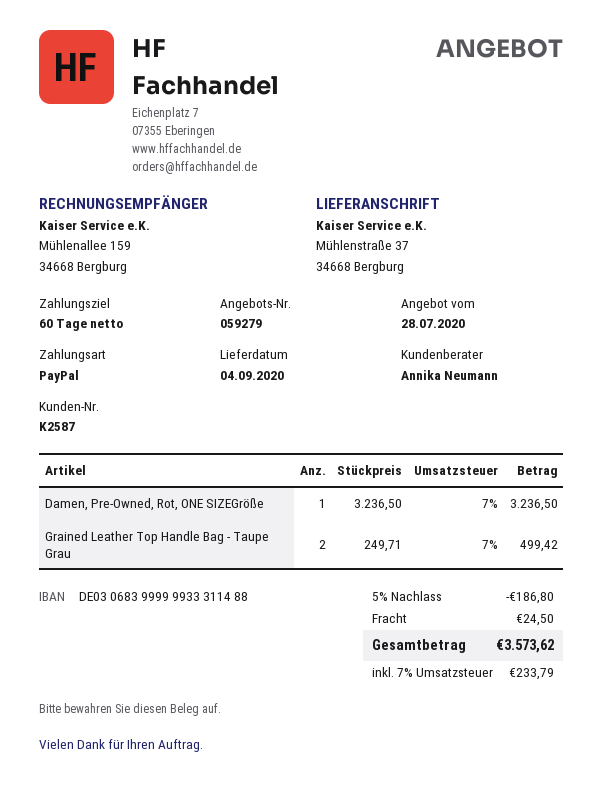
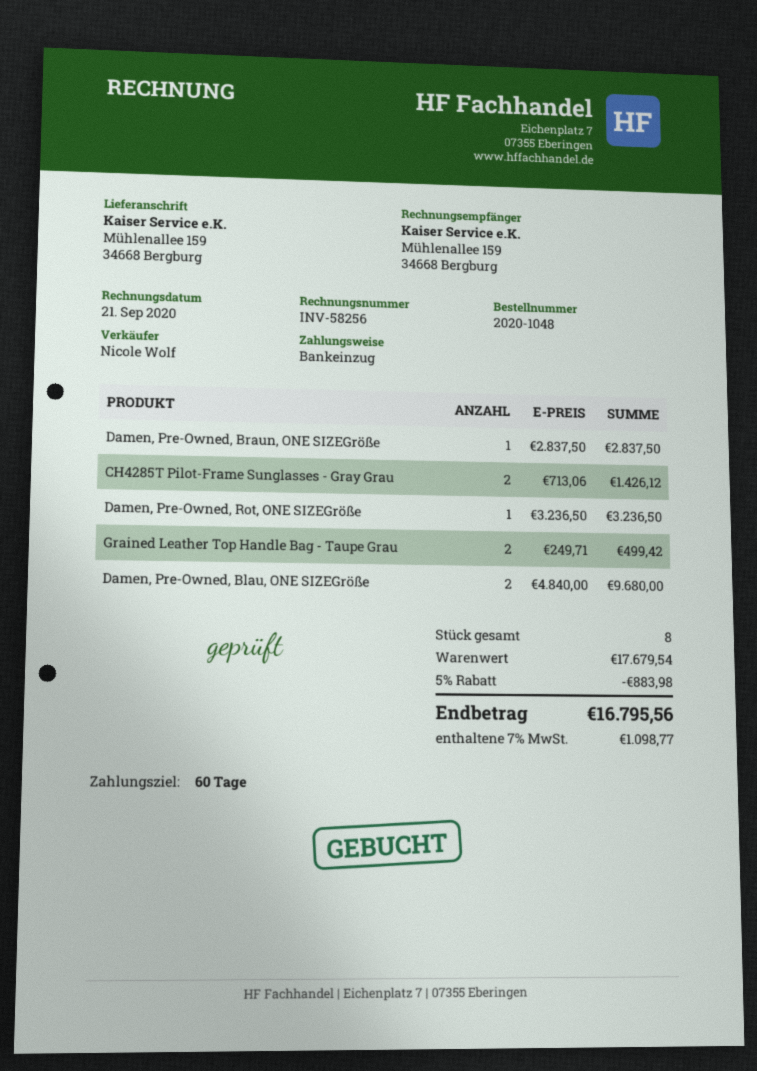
sales rep: Annika Neumann -> Nicole Wolf
payment method: PayPal -> direct debit
ship to: Mühlenstraße 37, 34668 Bergburg -> Mühlenallee 159, 34668 Bergburg
Damen, Pre-Owned, Braun, ONE SIZEGröße: none -> 1 x 2837.50 = 2837.50
CH4285T Pilot-Frame Sunglasses - Gray Grau: none -> 2 x 713.06 = 1426.12
Damen, Pre-Owned, Blau, ONE SIZEGröße: none -> 2 x 4840.00 = 9680.00
discount: 5% = 186.80 -> 5% = 883.98
shipping: 24.50 -> none
tax: 7% = 233.79 -> 7% = 1098.77
total: 3573.62 -> 16795.56

